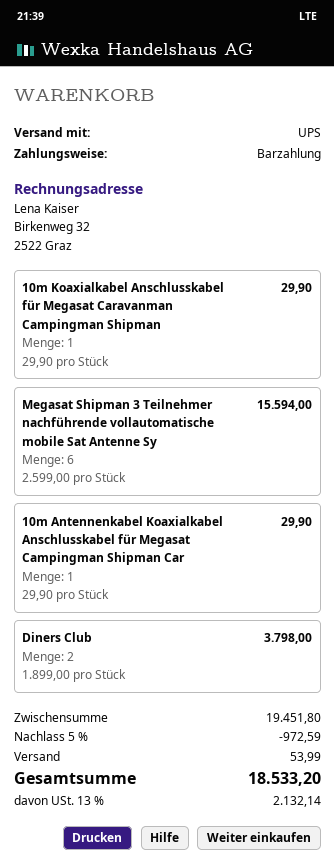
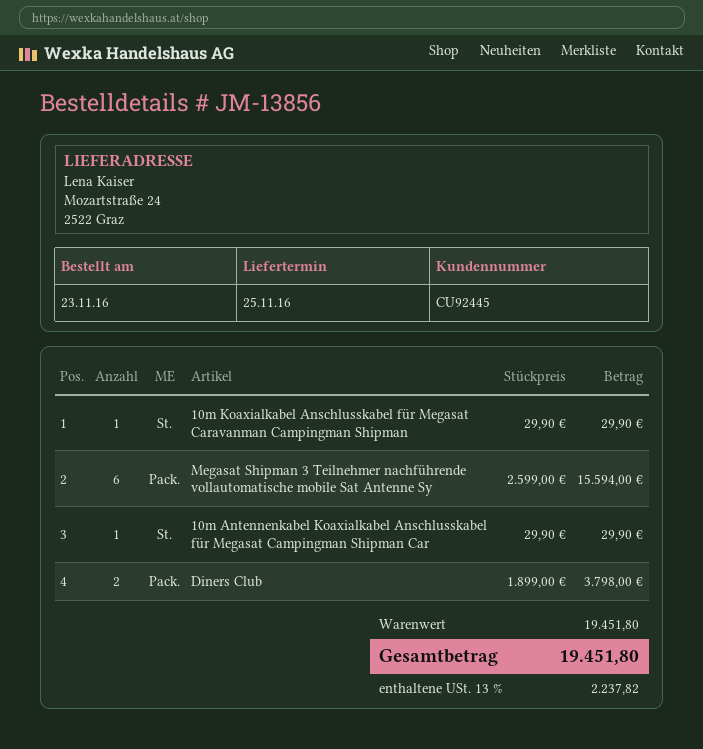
discount: 5% = 972.59 -> none
shipping: 53.99 -> none
tax: 13% = 2132.14 -> 13% = 2237.82
total: 18533.20 -> 19451.80

